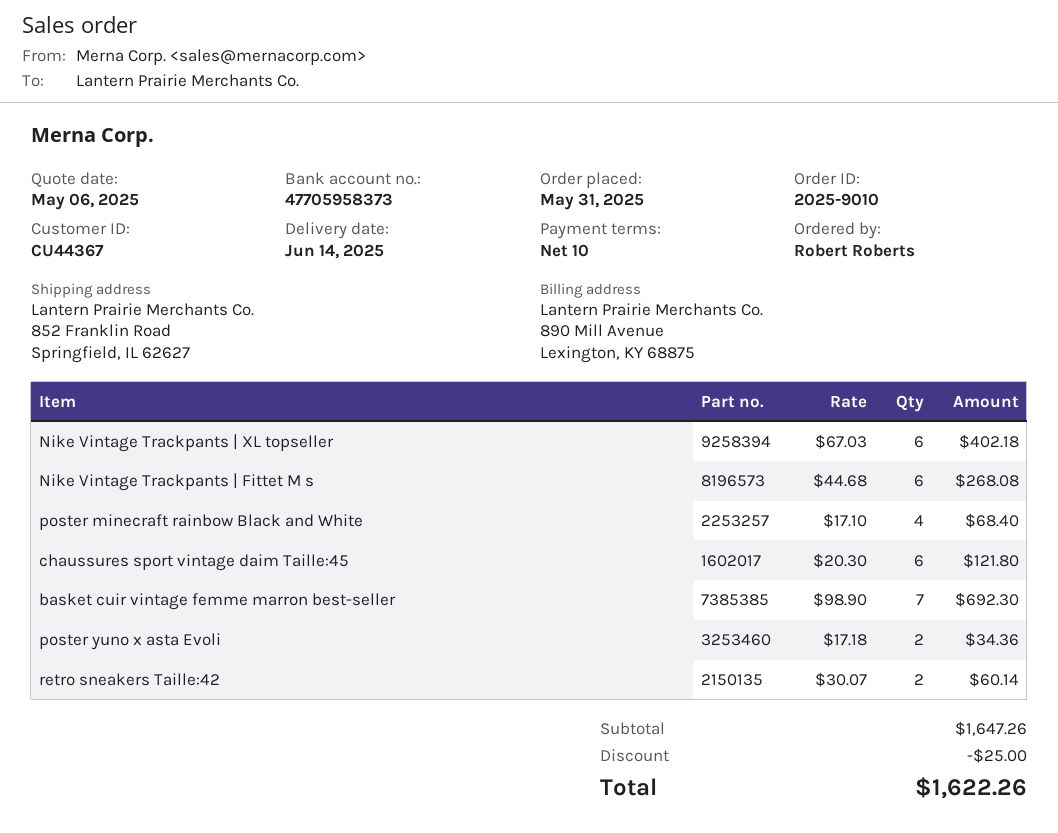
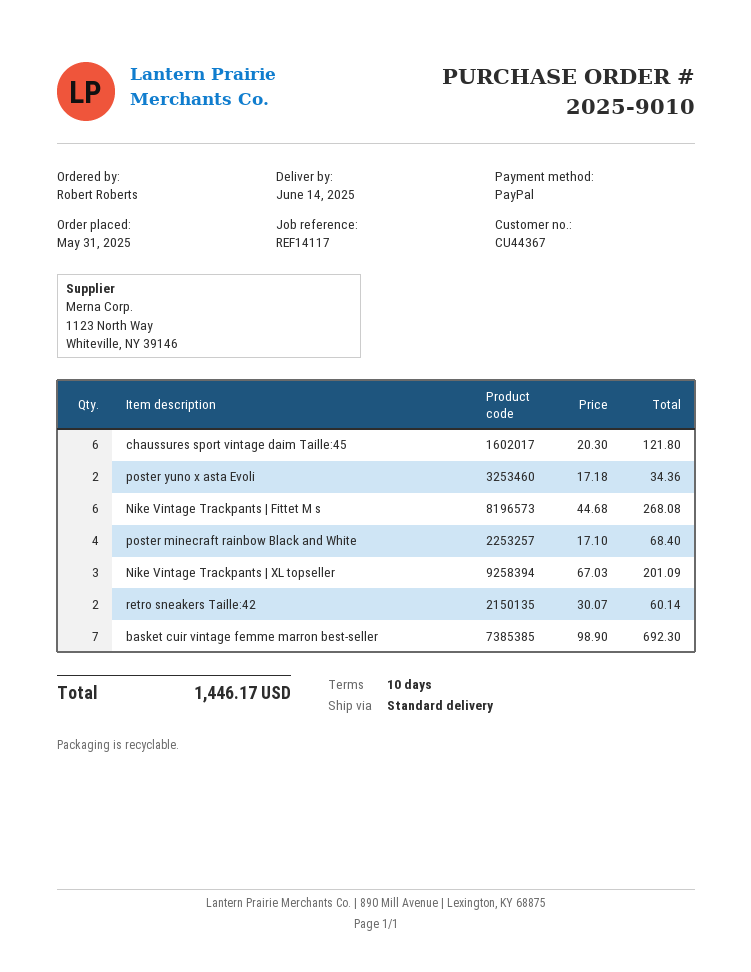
Nike Vintage Trackpants | XL topseller: 6 x 67.03 = 402.18 -> 3 x 67.03 = 201.09
discount: 25.00 -> none
total: 1622.26 -> 1446.17

